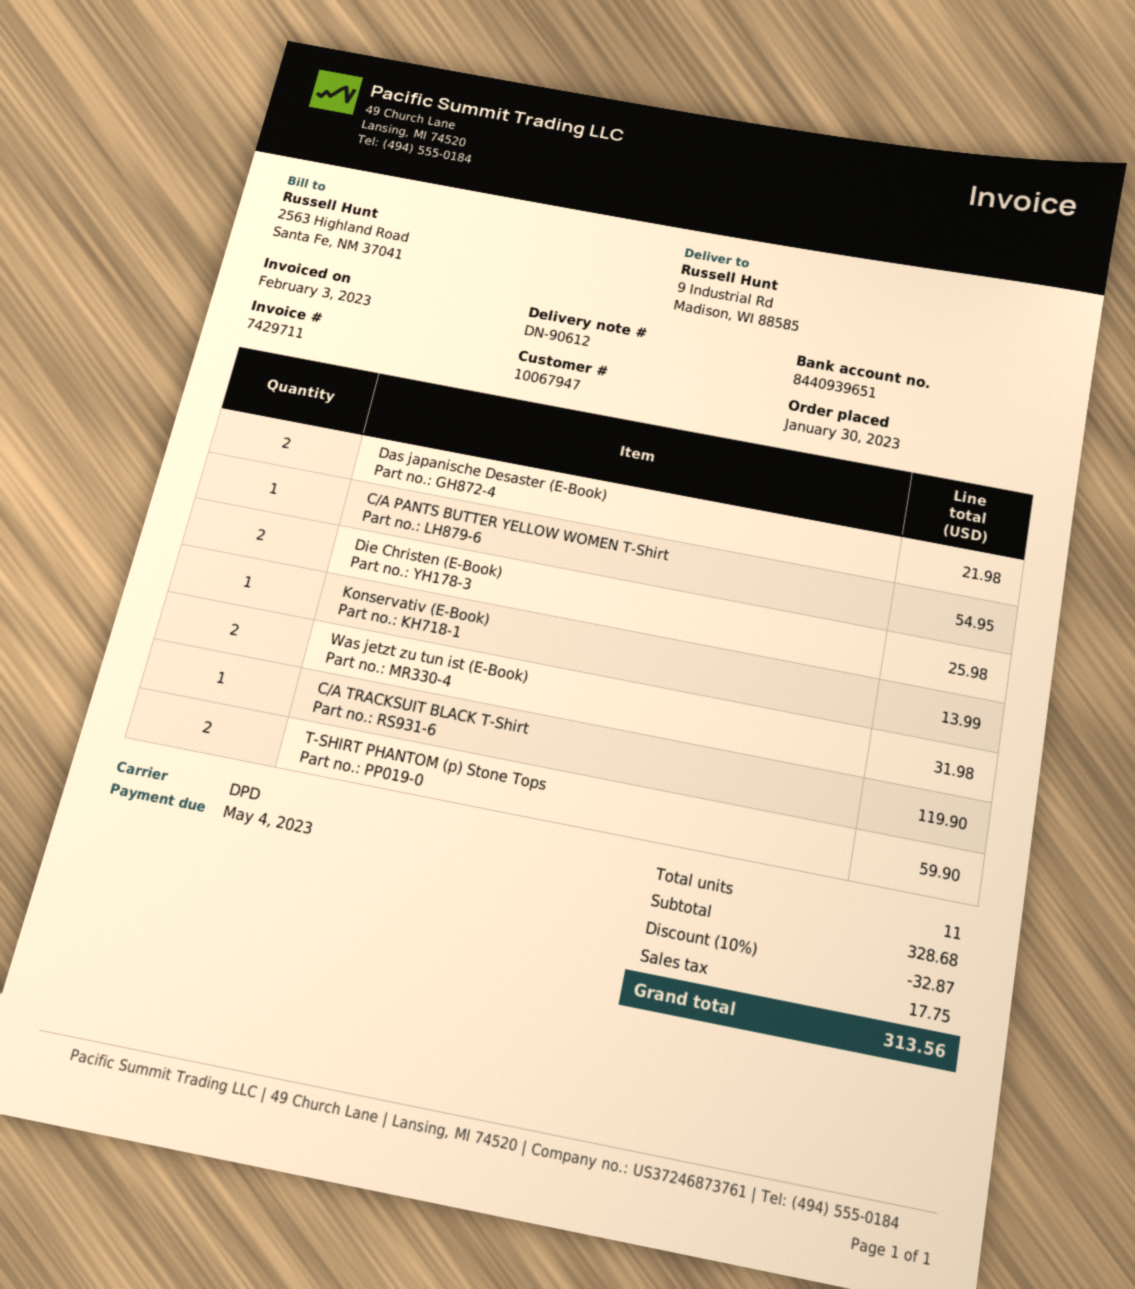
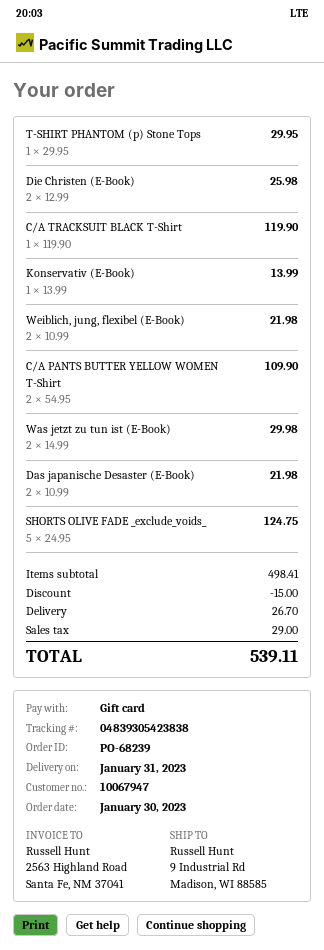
C/A PANTS BUTTER YELLOW WOMEN T-Shirt: 1 for 54.95 -> 2 for 109.90
Was jetzt zu tun ist (E-Book): 2 for 31.98 -> 2 for 29.98
T-SHIRT PHANTOM (p) Stone Tops: 2 for 59.90 -> 1 for 29.95
Weiblich, jung, flexibel (E-Book): none -> 2 for 21.98
SHORTS OLIVE FADE _exclude_voids_: none -> 5 for 124.75
subtotal: 328.68 -> 498.41
discount: 32.87 -> 15.00
shipping: none -> 26.70
tax: 17.75 -> 29.00
total: 313.56 -> 539.11

